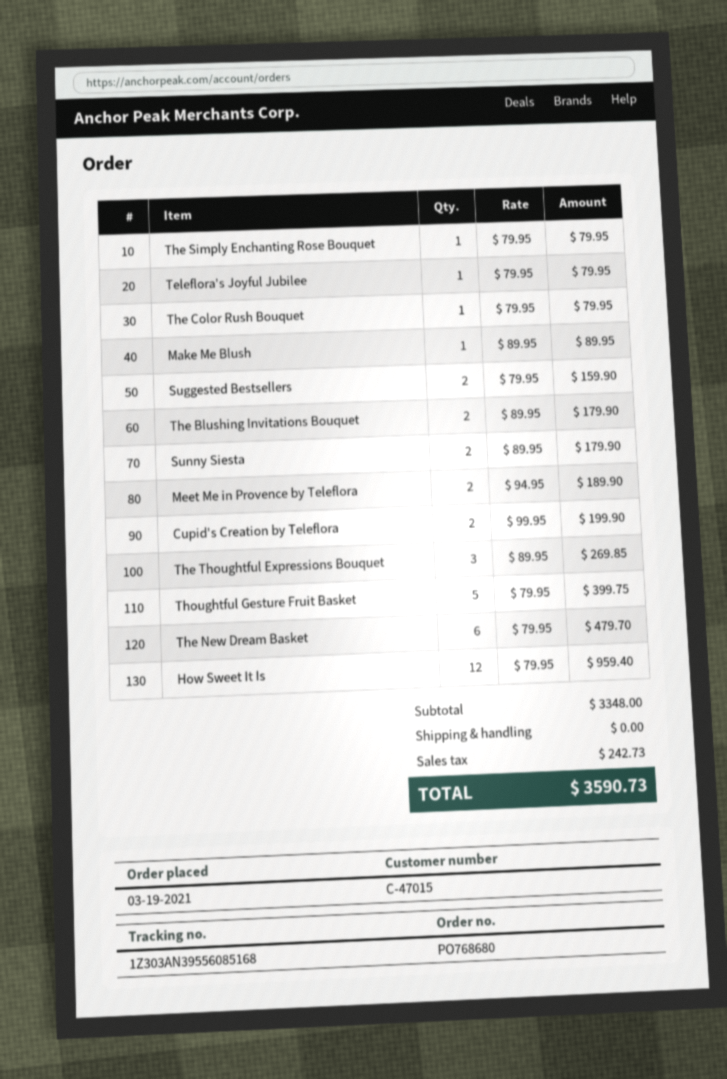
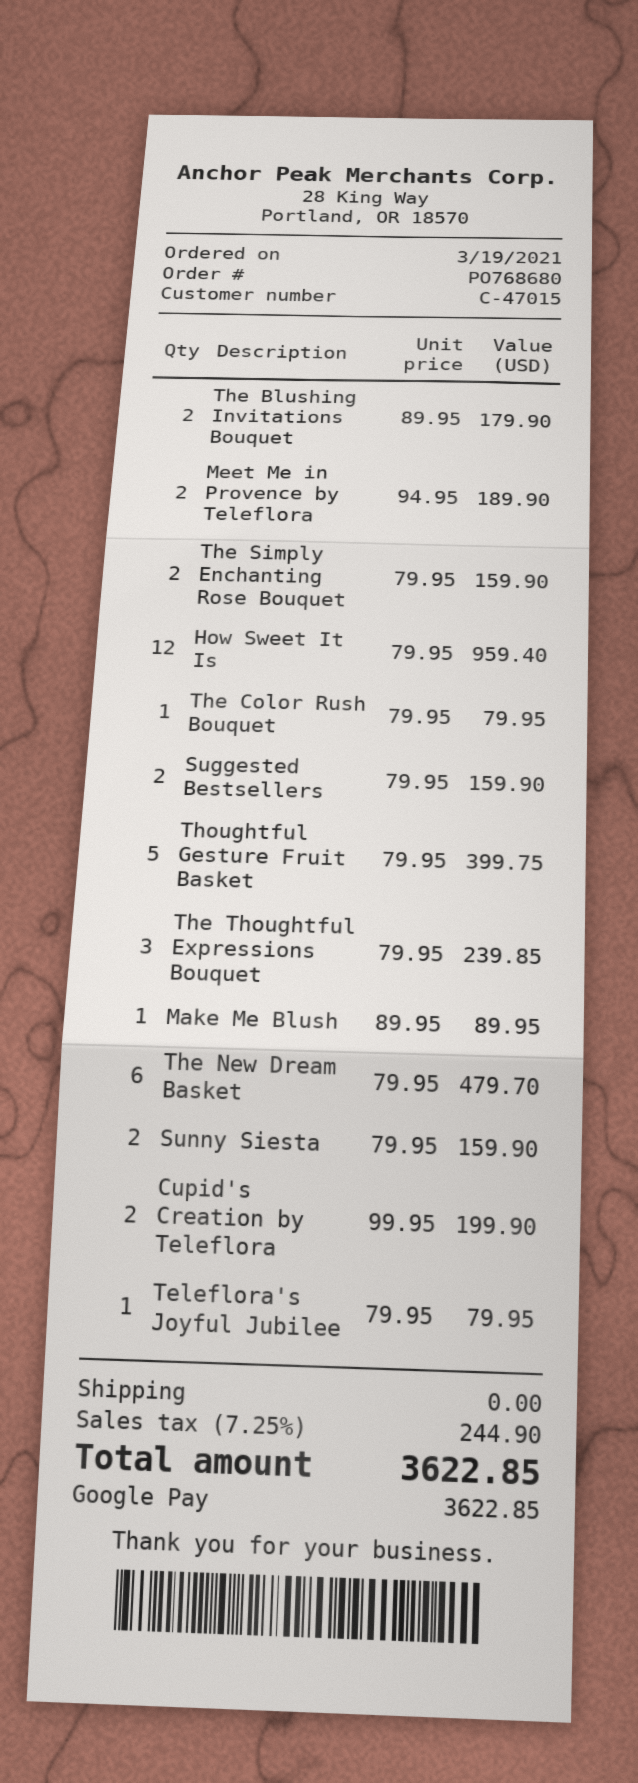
The Simply Enchanting Rose Bouquet: 1 x 79.95 = 79.95 -> 2 x 79.95 = 159.90
Sunny Siesta: 2 x 89.95 = 179.90 -> 2 x 79.95 = 159.90
The Thoughtful Expressions Bouquet: 3 x 89.95 = 269.85 -> 3 x 79.95 = 239.85
tax: 242.73 -> 244.90
total: 3590.73 -> 3622.85

